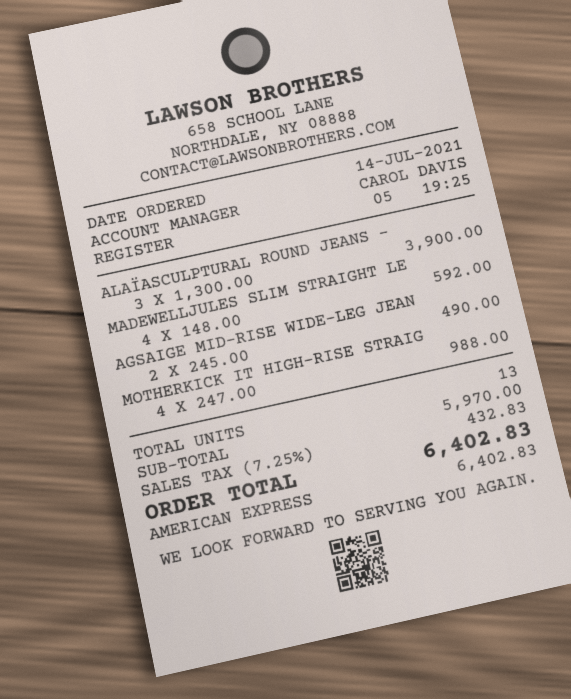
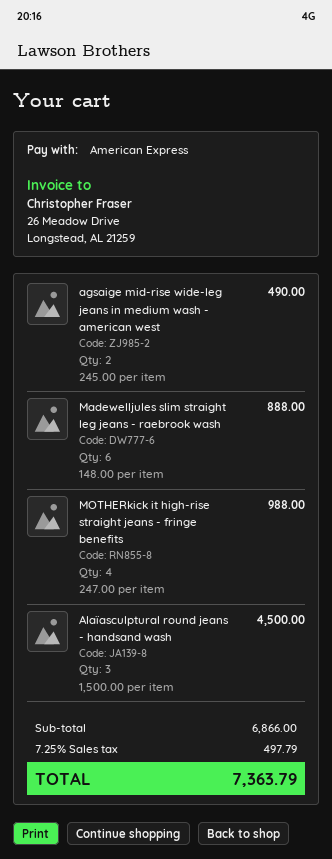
ALAÏASCULPTURAL ROUND JEANS -: 3 x 1300.00 = 3900.00 -> 3 x 1500.00 = 4500.00
MADEWELLJULES SLIM STRAIGHT LE: 4 x 148.00 = 592.00 -> 6 x 148.00 = 888.00
subtotal: 5970.00 -> 6866.00
tax: 7.25% = 432.83 -> 7.25% = 497.79
total: 6402.83 -> 7363.79

